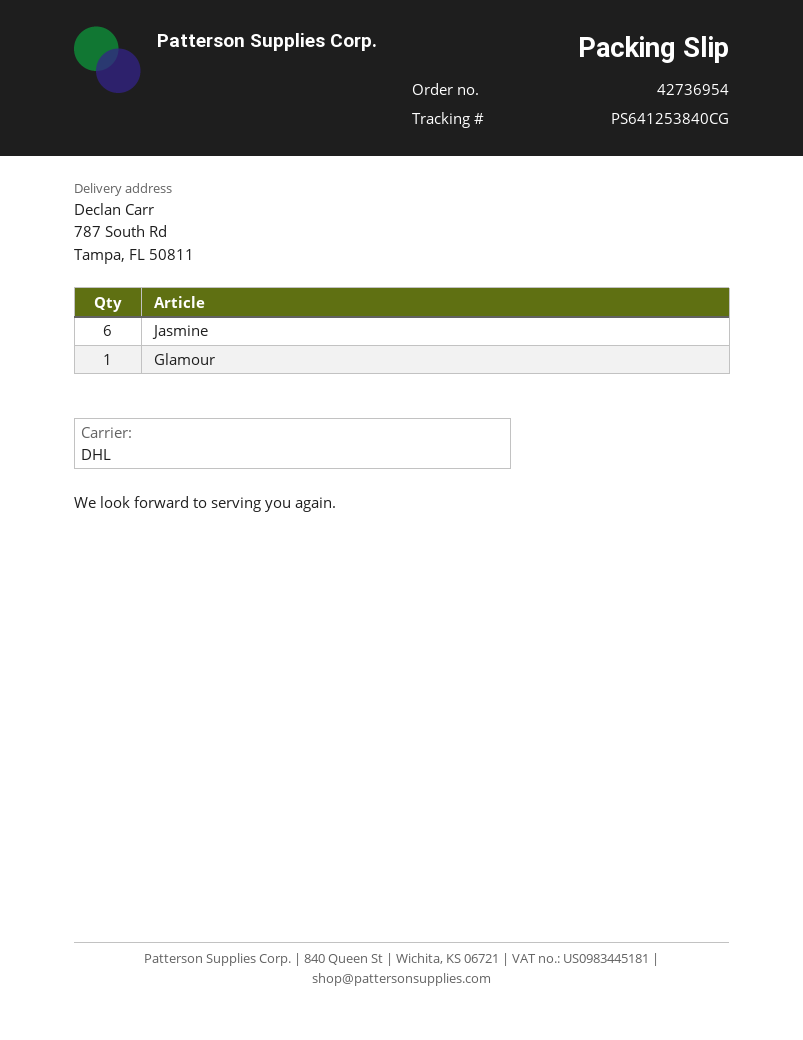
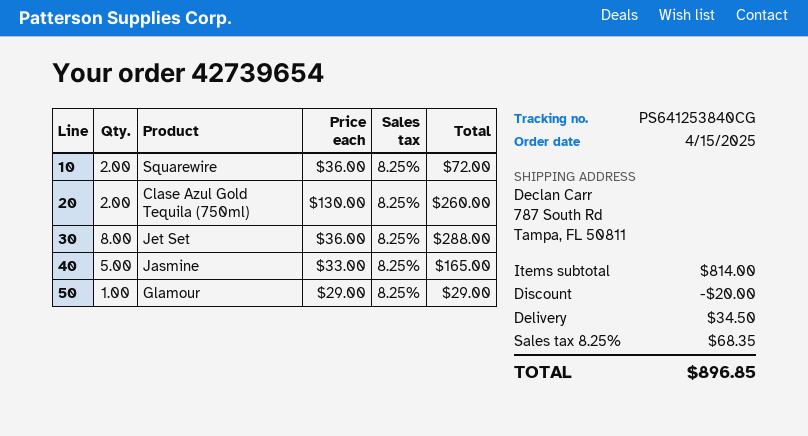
order number: 42736954 -> 42739654
Jasmine: 6 -> 5
Squarewire: none -> 2
Clase Azul Gold Tequila (750ml): none -> 2
Jet Set: none -> 8

